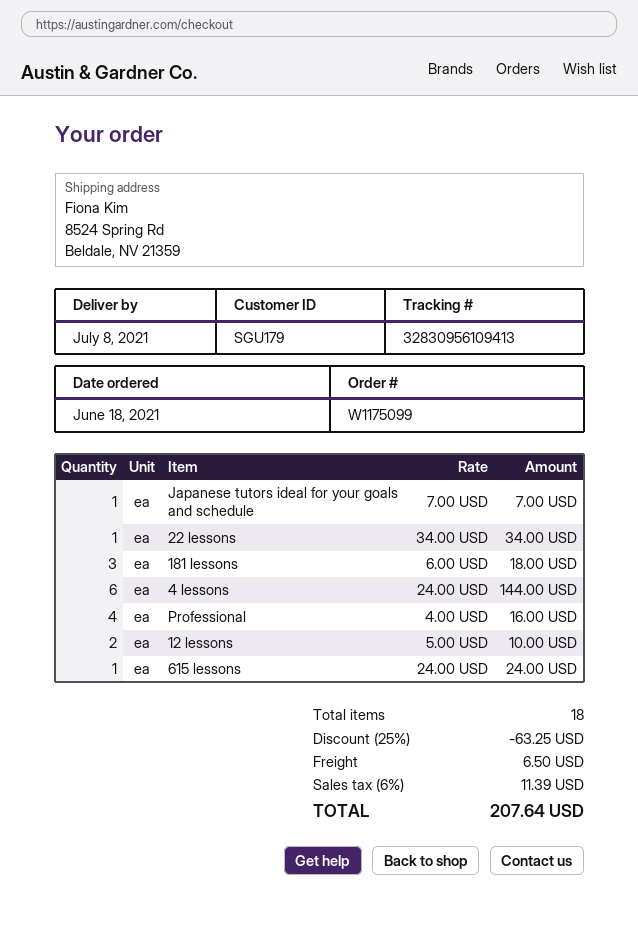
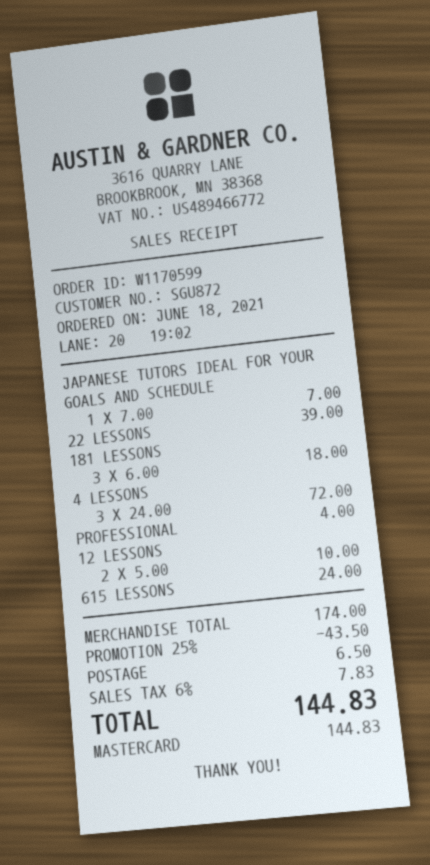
order number: W1175099 -> W1170599
customer number: SGU179 -> SGU872
22 lessons: 1 x 34.00 = 34.00 -> 1 x 39.00 = 39.00
4 lessons: 6 x 24.00 = 144.00 -> 3 x 24.00 = 72.00
Professional: 4 x 4.00 = 16.00 -> 1 x 4.00 = 4.00
discount: 25% = 63.25 -> 25% = 43.50
tax: 6% = 11.39 -> 6% = 7.83
total: 207.64 -> 144.83

